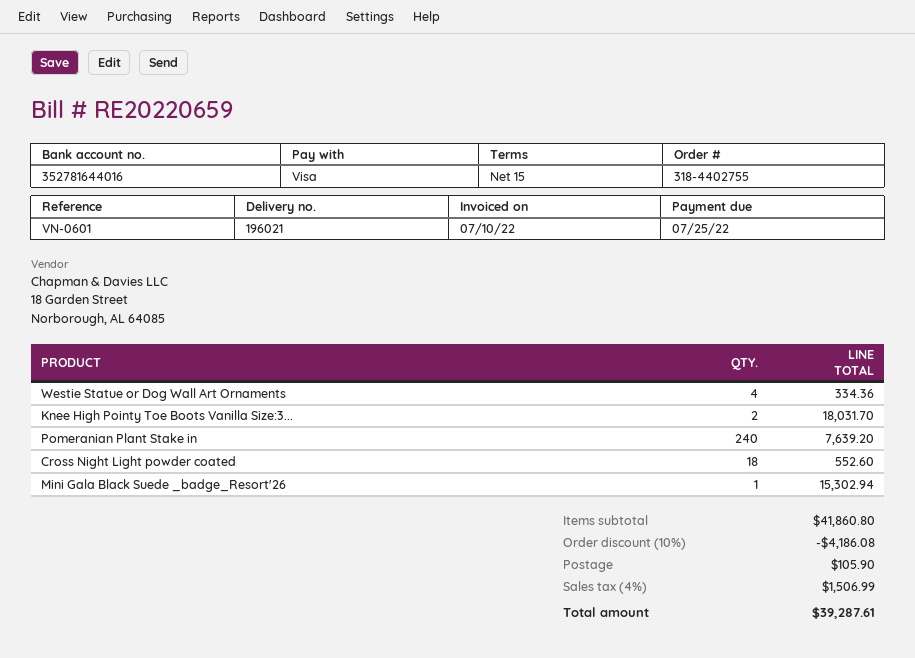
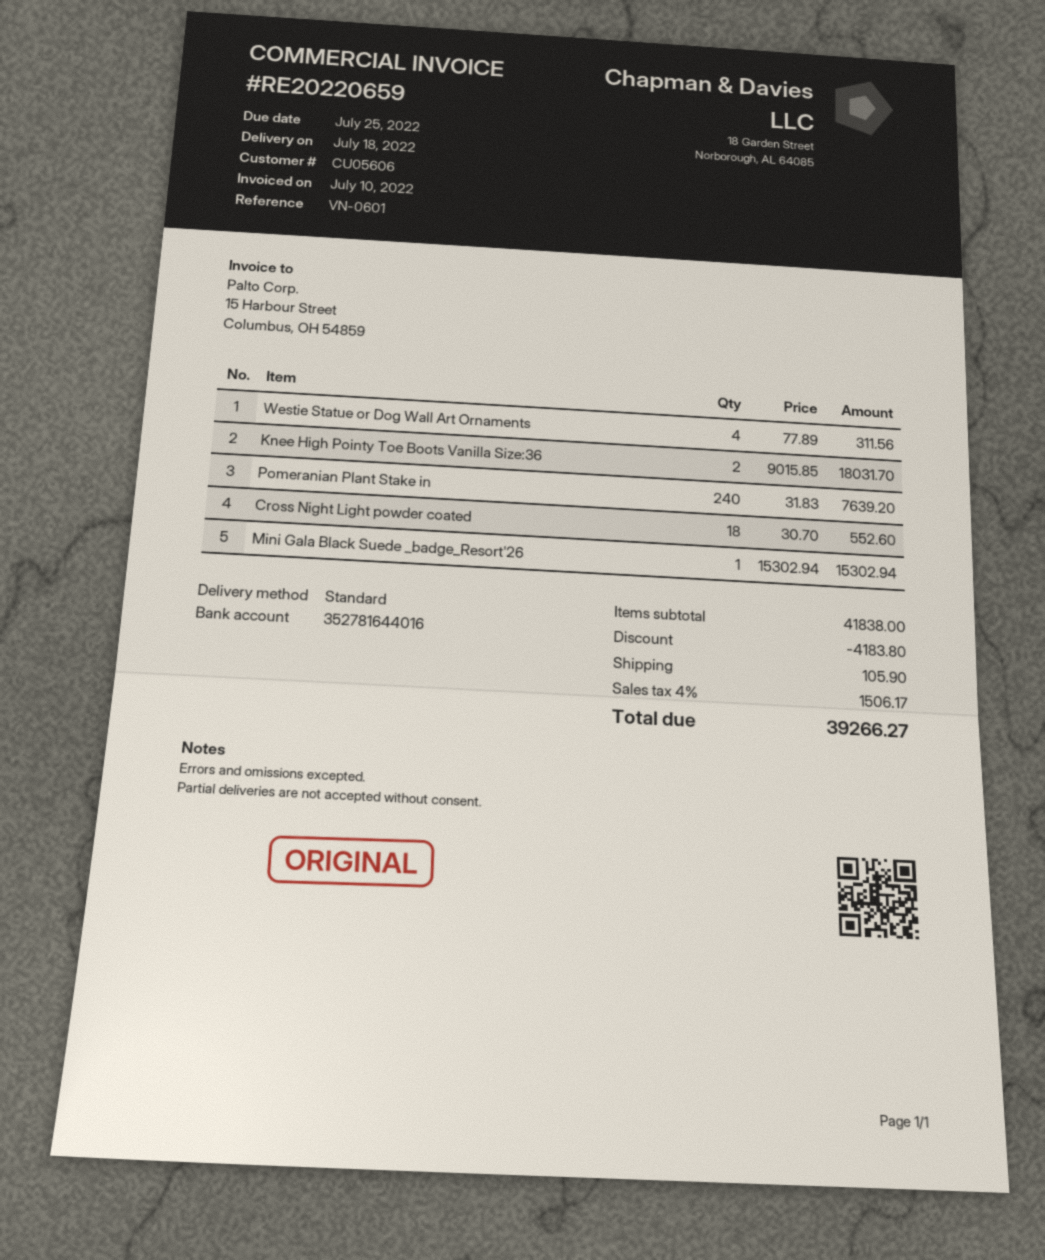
Westie Statue or Dog Wall Art Ornaments: 4 for 334.36 -> 4 for 311.56
subtotal: 41860.80 -> 41838.00
discount: 4186.08 -> 4183.80
tax: 4% = 1506.99 -> 4% = 1506.17
total: 39287.61 -> 39266.27

